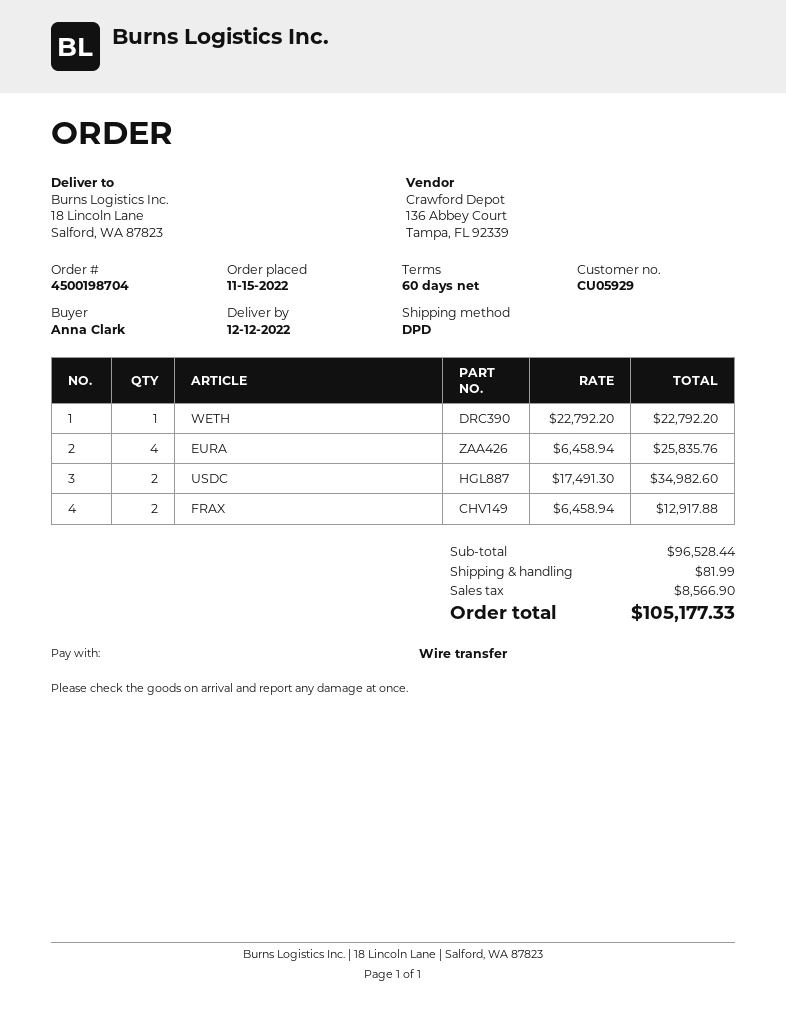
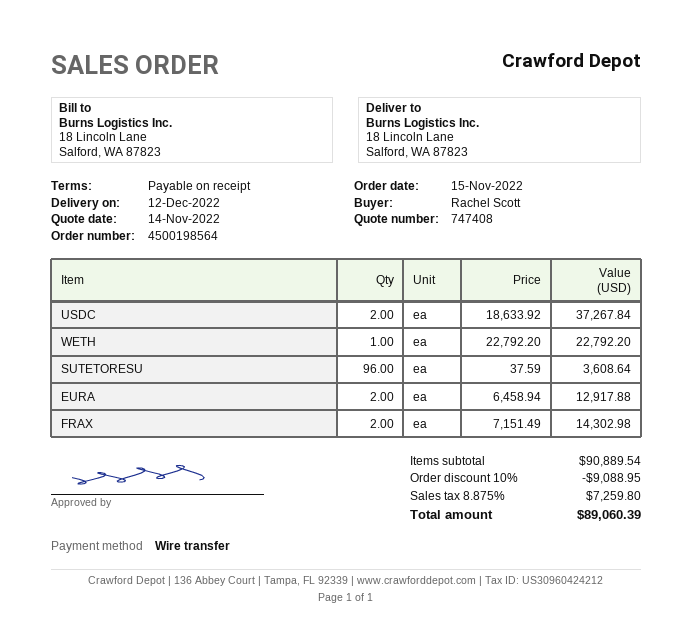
order number: 4500198704 -> 4500198564
payment terms: 60 days -> on receipt
ordered by: Anna Clark -> Rachel Scott
EURA: 4 x 6458.94 = 25835.76 -> 2 x 6458.94 = 12917.88
USDC: 2 x 17491.30 = 34982.60 -> 2 x 18633.92 = 37267.84
FRAX: 2 x 6458.94 = 12917.88 -> 2 x 7151.49 = 14302.98
SUTETORESU: none -> 96 x 37.59 = 3608.64
subtotal: 96528.44 -> 90889.54
discount: none -> 10% = 9088.95
shipping: 81.99 -> none
tax: 8566.90 -> 7259.80
total: 105177.33 -> 89060.39

